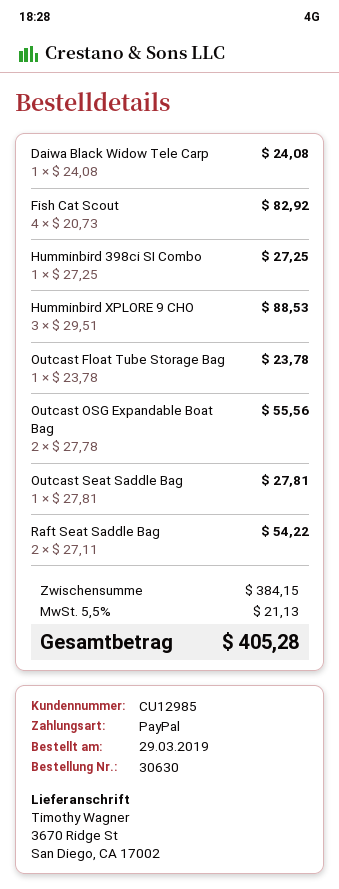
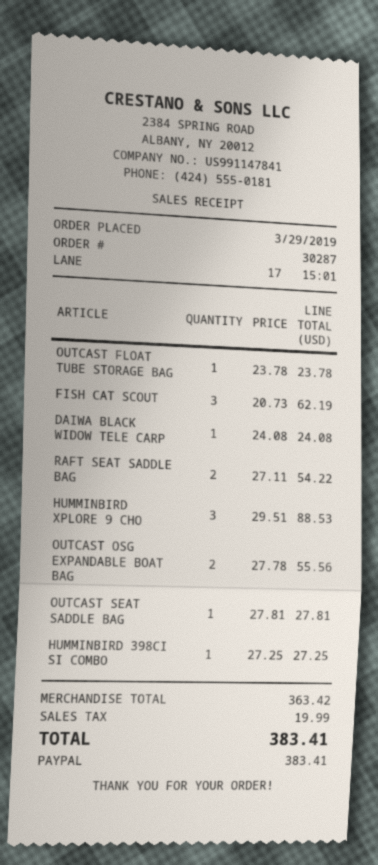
order number: 30630 -> 30287
Fish Cat Scout: 4 x 20.73 = 82.92 -> 3 x 20.73 = 62.19
subtotal: 384.15 -> 363.42
tax: 21.13 -> 19.99
total: 405.28 -> 383.41

